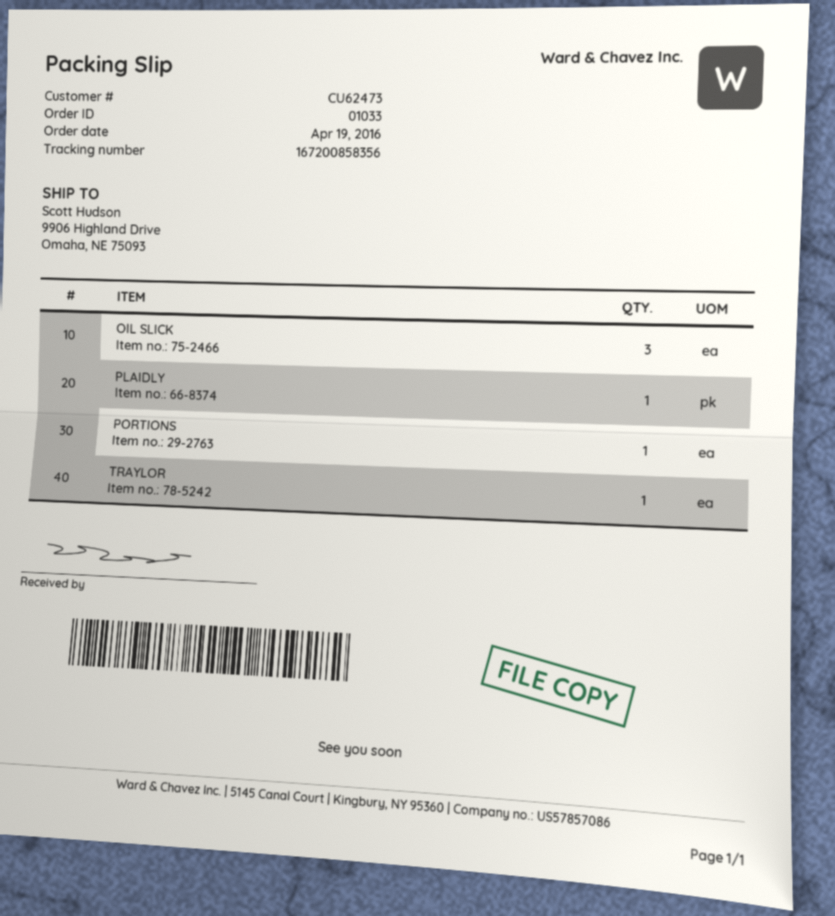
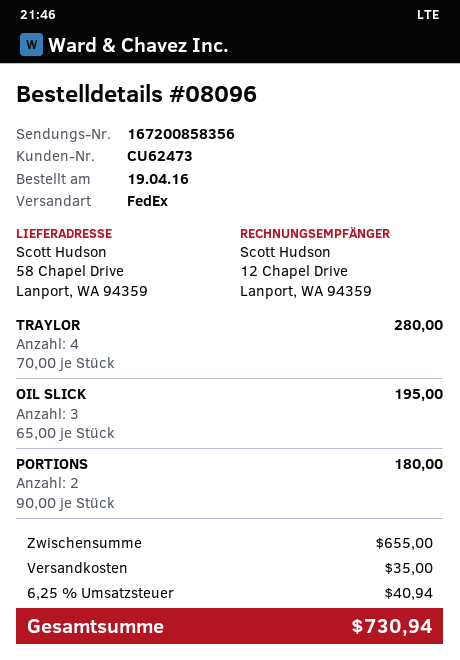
order number: 01033 -> 08096
ship to: 9906 Highland Drive, Omaha, NE 75093 -> 58 Chapel Drive, Lanport, WA 94359
PLAIDLY: 1 -> none
PORTIONS: 1 -> 2
TRAYLOR: 1 -> 4

